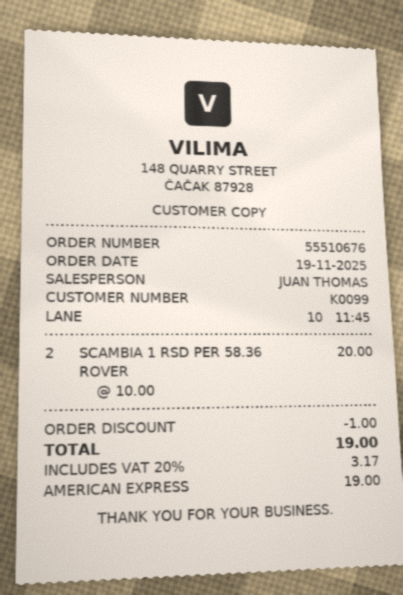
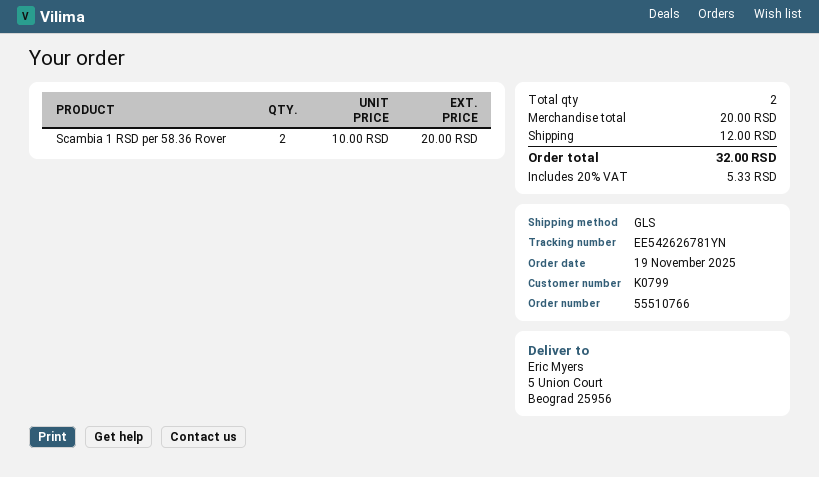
order number: 55510676 -> 55510766
customer number: K0099 -> K0799
discount: 1.00 -> none
shipping: none -> 12.00
tax: 20% = 3.17 -> 20% = 5.33
total: 19.00 -> 32.00

